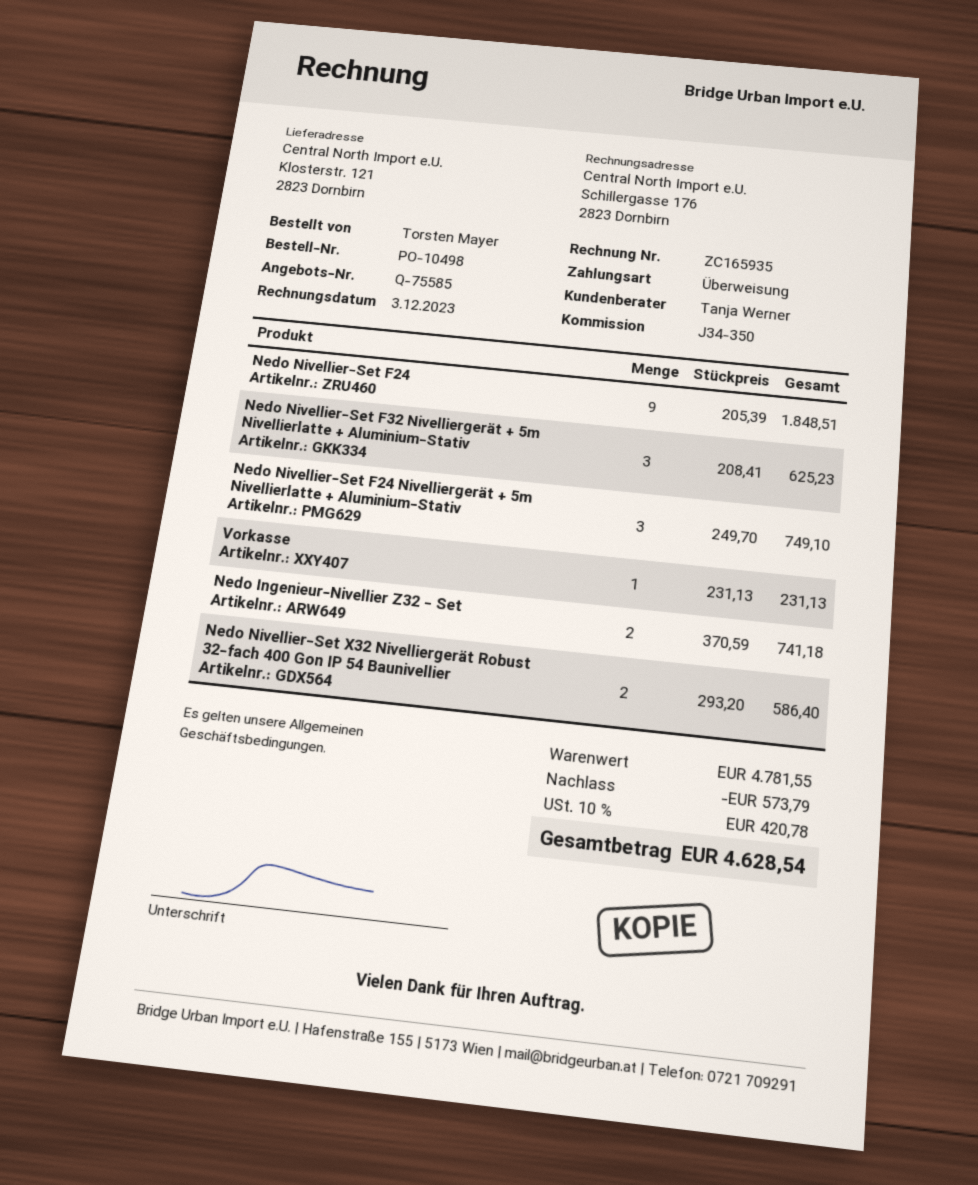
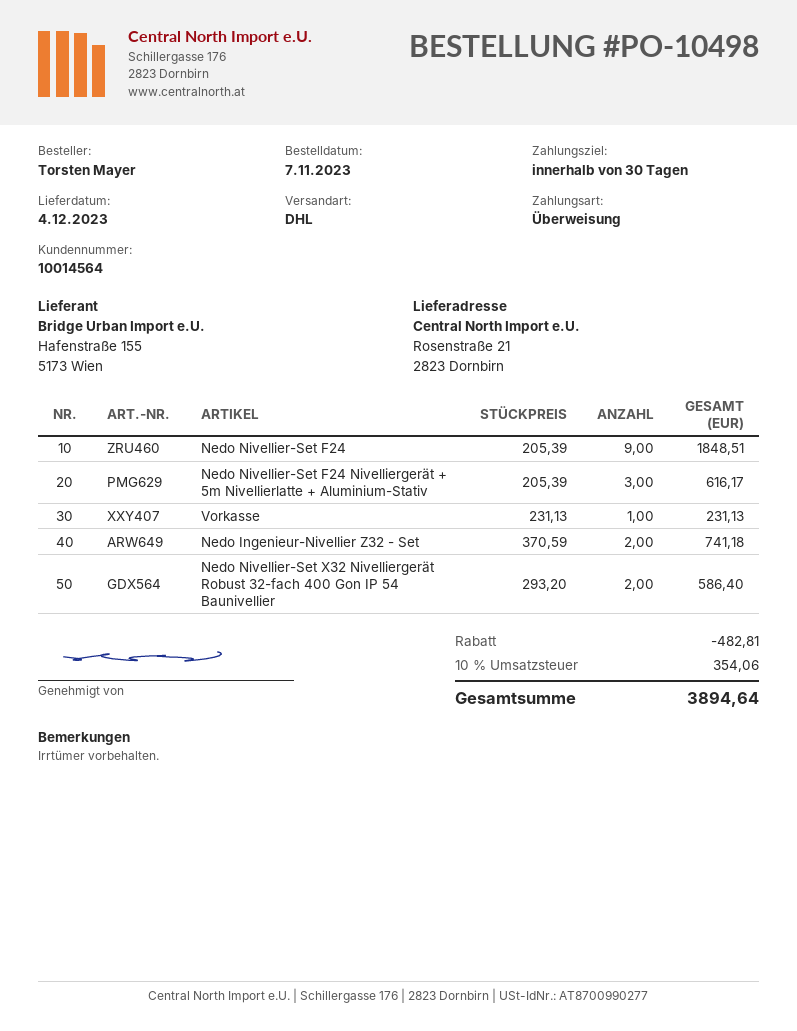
ship to: Klosterstr. 121, 2823 Dornbirn -> Rosenstraße 21, 2823 Dornbirn
Nedo Nivellier-Set F32 Nivelliergerät + 5m Nivellierlatte + Aluminium-Stativ: 3 x 208.41 = 625.23 -> none
Nedo Nivellier-Set F24 Nivelliergerät + 5m Nivellierlatte + Aluminium-Stativ: 3 x 249.70 = 749.10 -> 3 x 205.39 = 616.17
discount: 573.79 -> 482.81
tax: 10% = 420.78 -> 10% = 354.06
total: 4628.54 -> 3894.64

